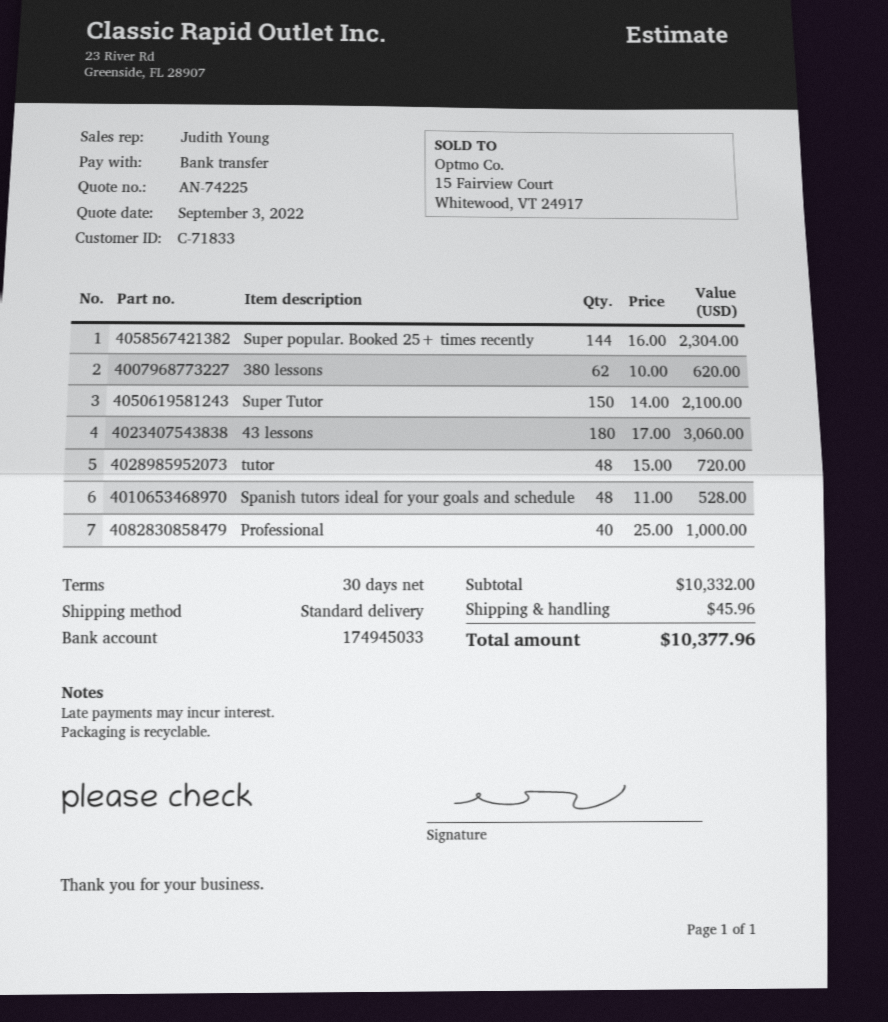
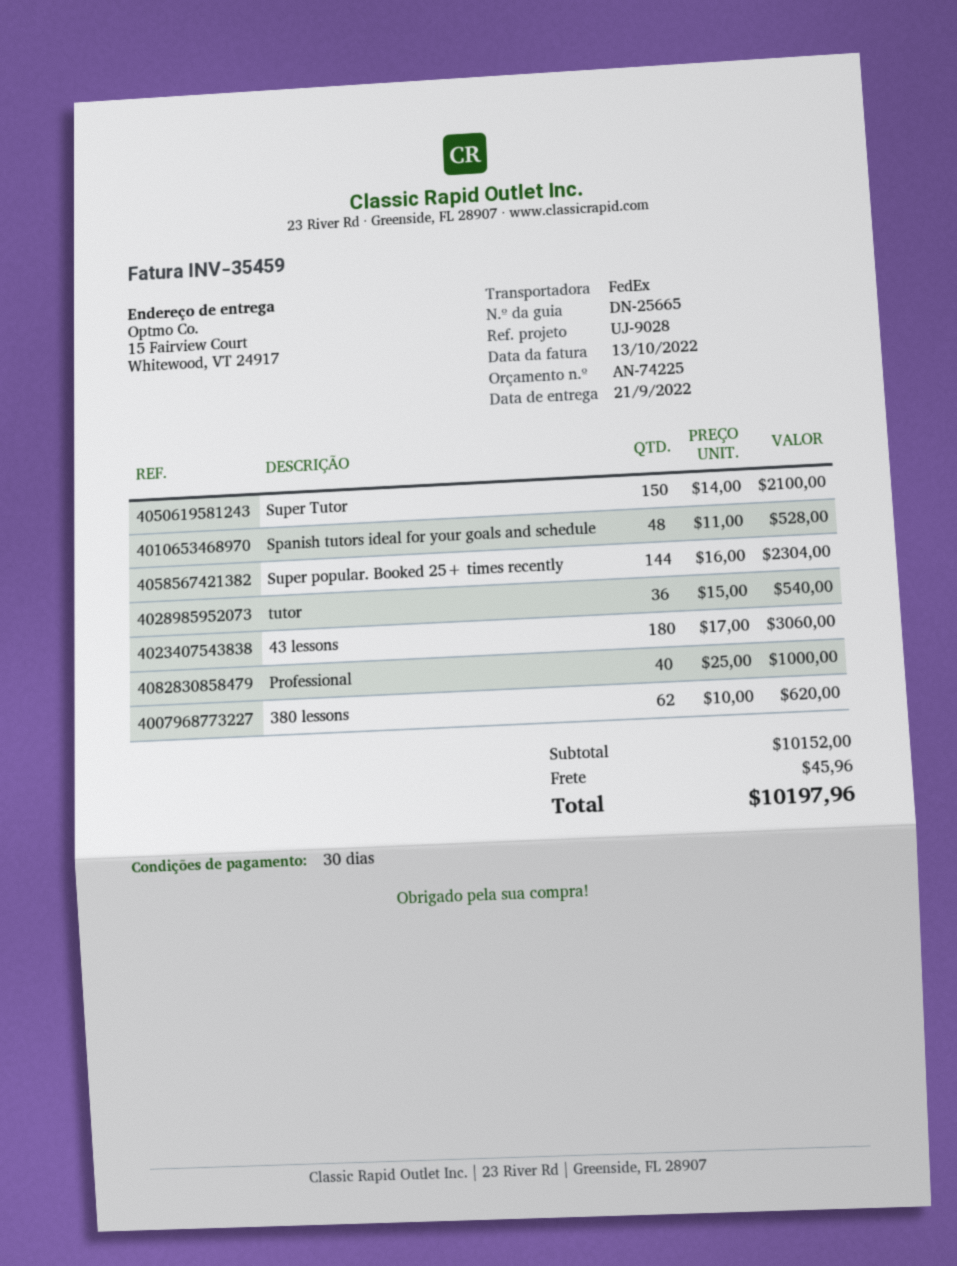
shipping method: standard -> FedEx
tutor: 48 x 15.00 = 720.00 -> 36 x 15.00 = 540.00
subtotal: 10332.00 -> 10152.00
total: 10377.96 -> 10197.96

